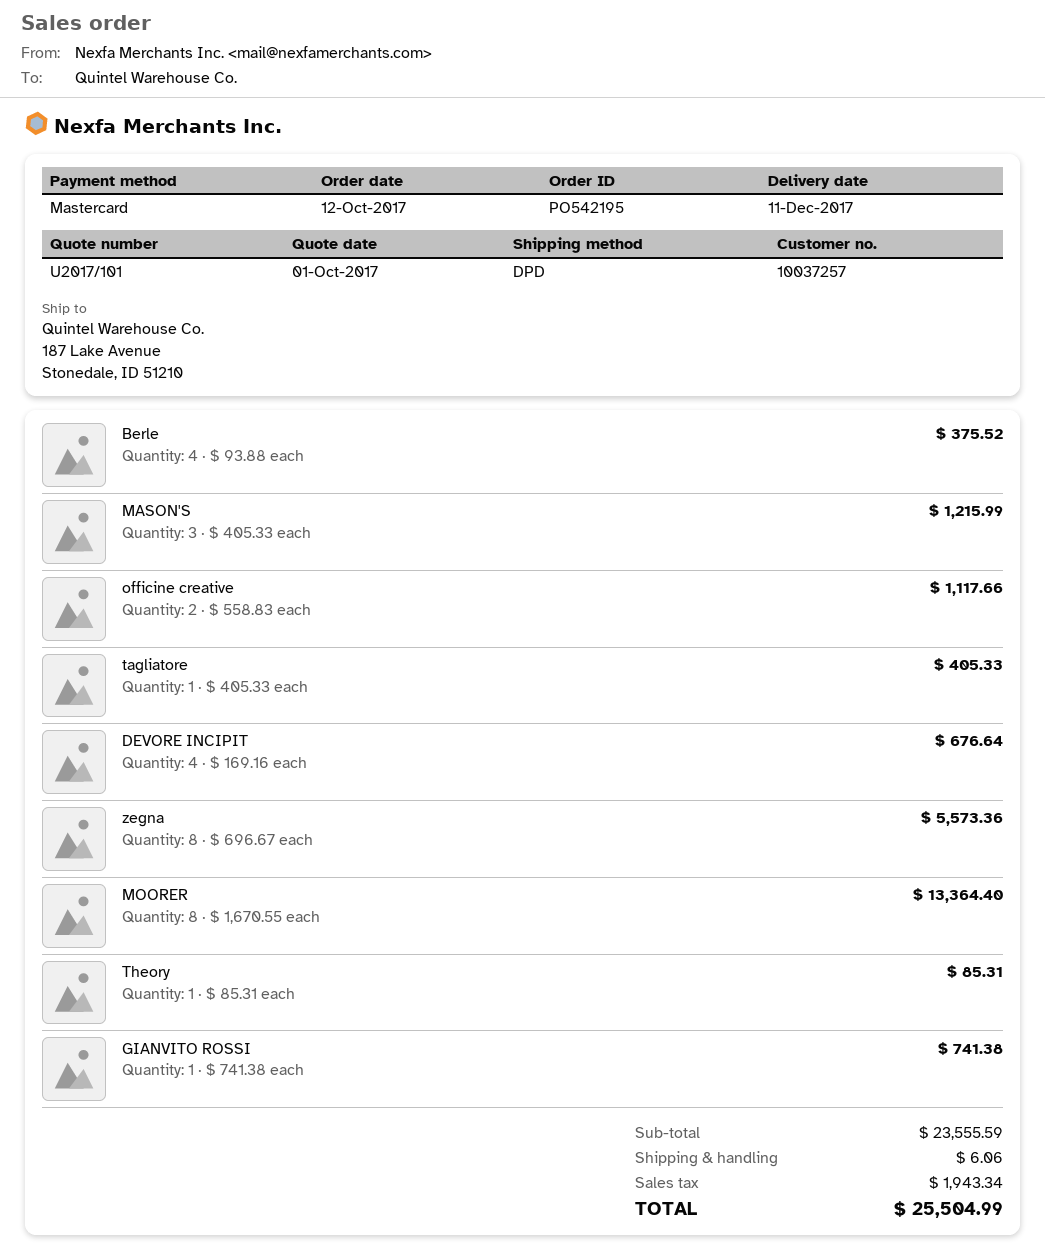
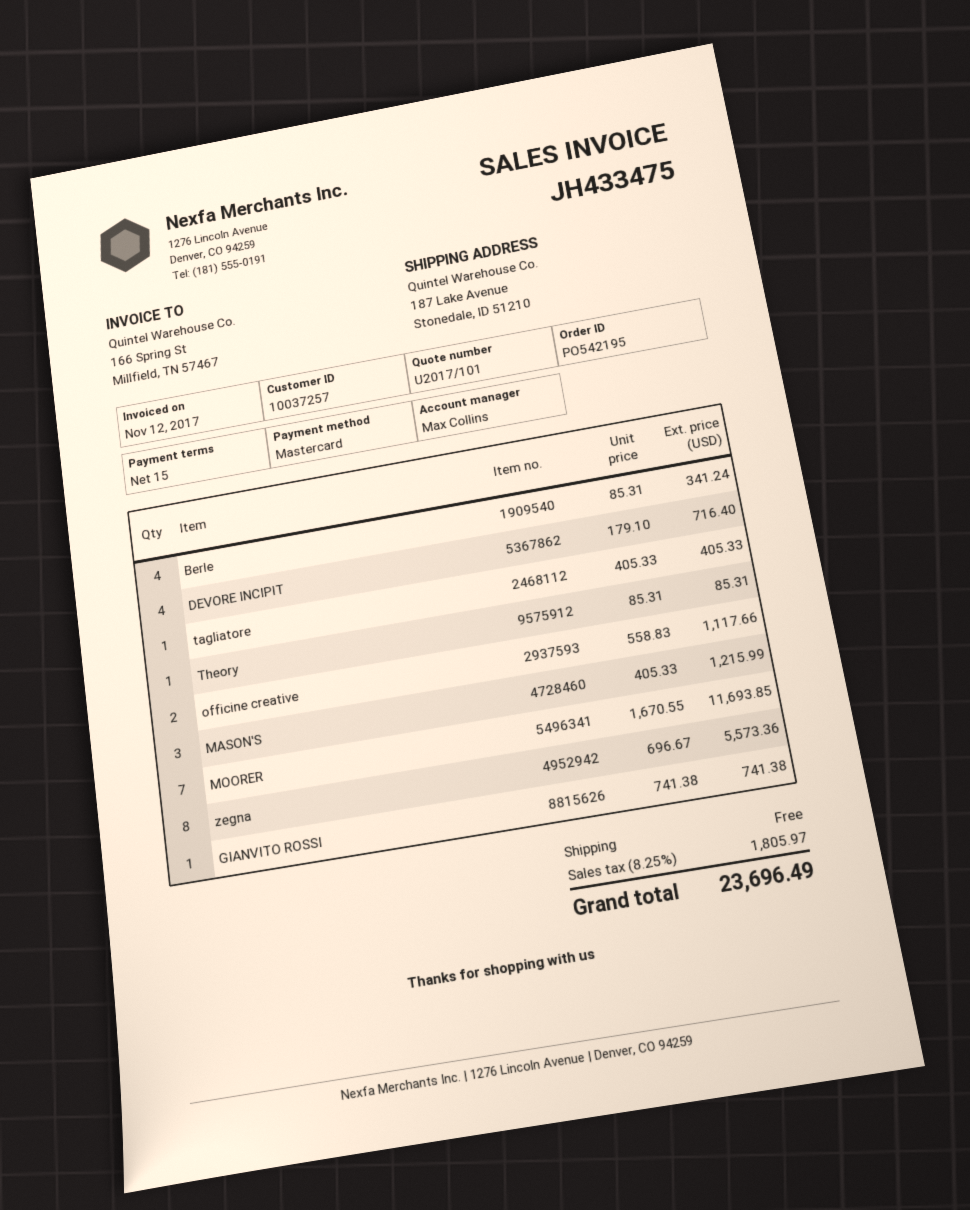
Berle: 4 x 93.88 = 375.52 -> 4 x 85.31 = 341.24
DEVORE INCIPIT: 4 x 169.16 = 676.64 -> 4 x 179.10 = 716.40
MOORER: 8 x 1670.55 = 13364.40 -> 7 x 1670.55 = 11693.85
shipping: 6.06 -> 0.00
tax: 1943.34 -> 1805.97
total: 25504.99 -> 23696.49

